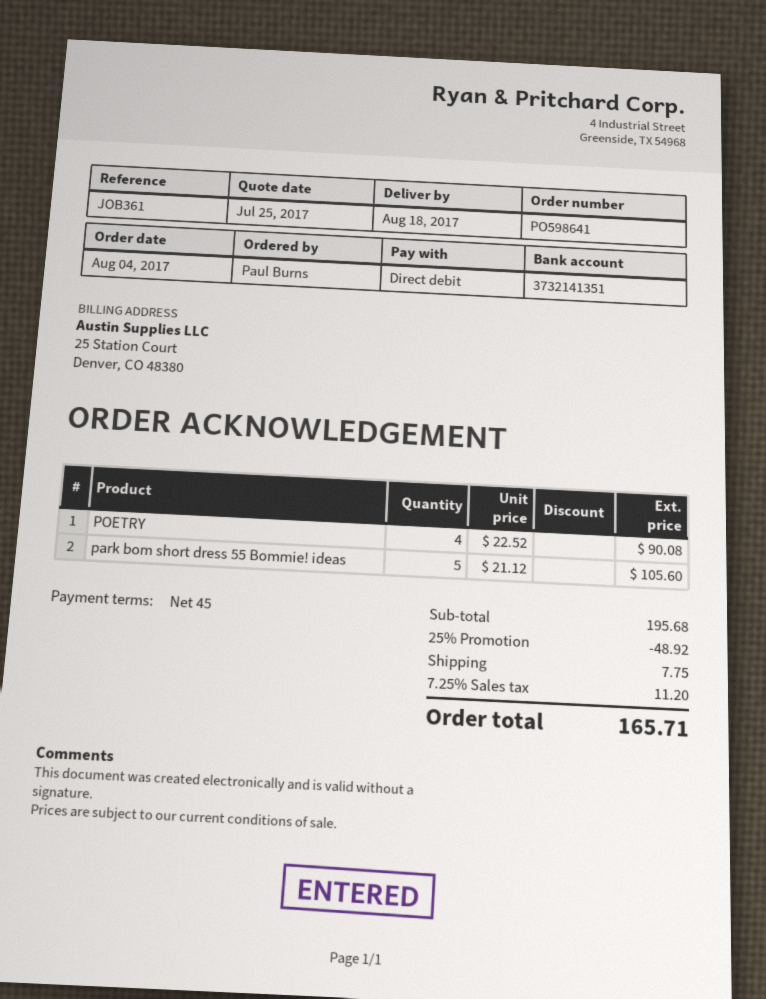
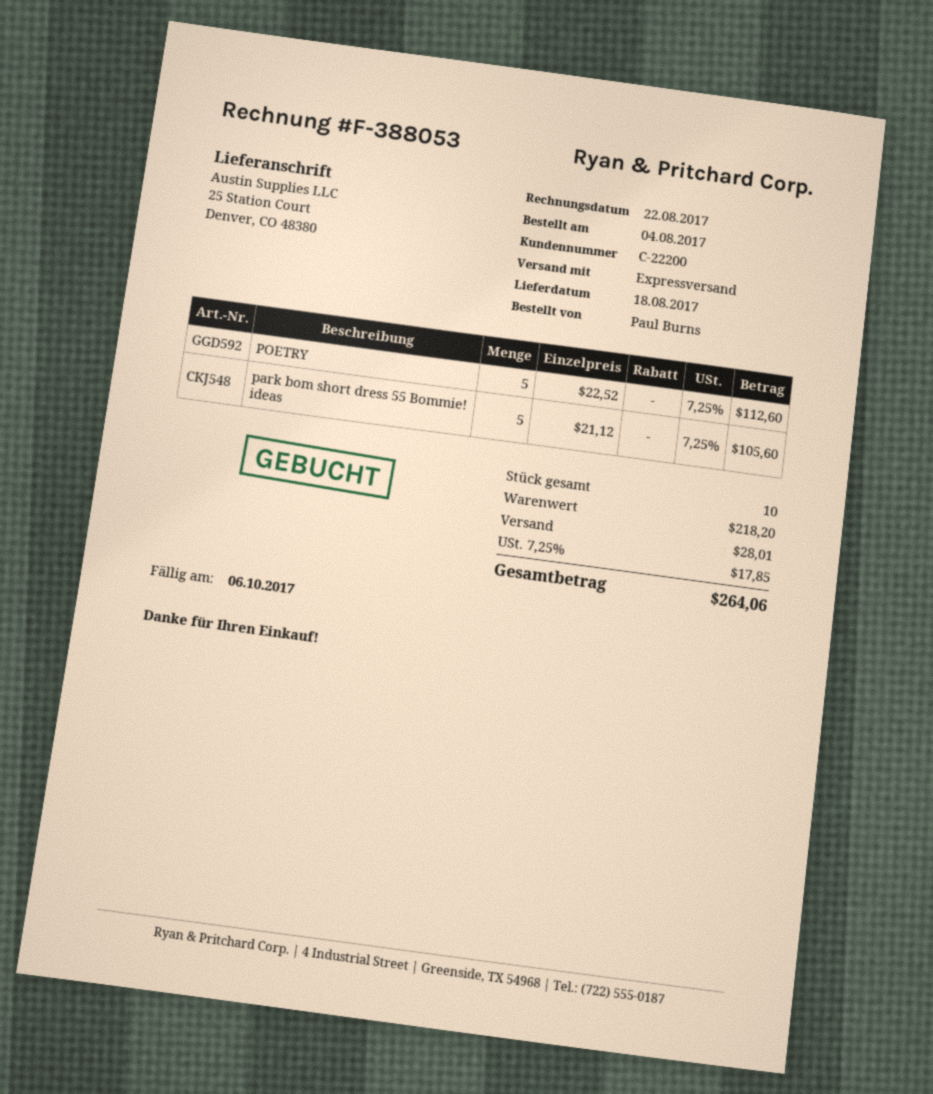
POETRY: 4 x 22.52 = 90.08 -> 5 x 22.52 = 112.60
subtotal: 195.68 -> 218.20
discount: 25% = 48.92 -> none
shipping: 7.75 -> 28.01
tax: 7.25% = 11.20 -> 7.25% = 17.85
total: 165.71 -> 264.06

